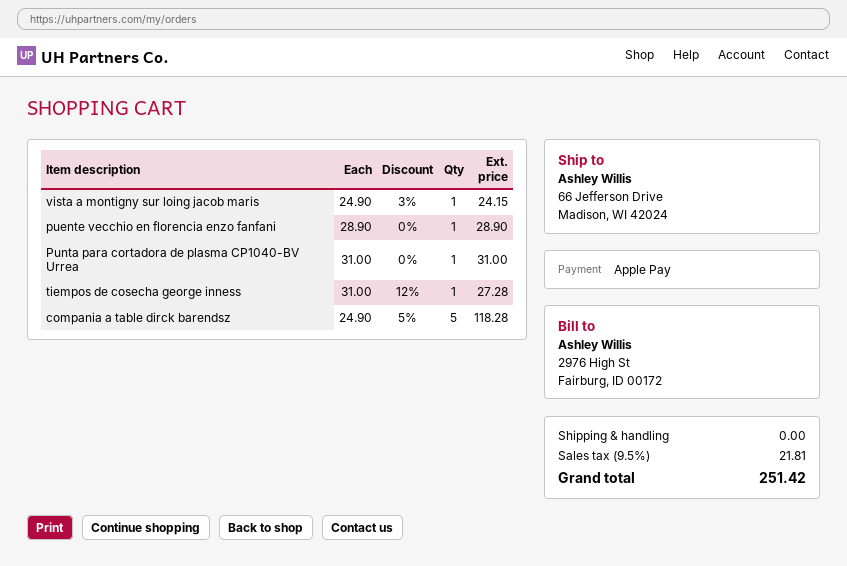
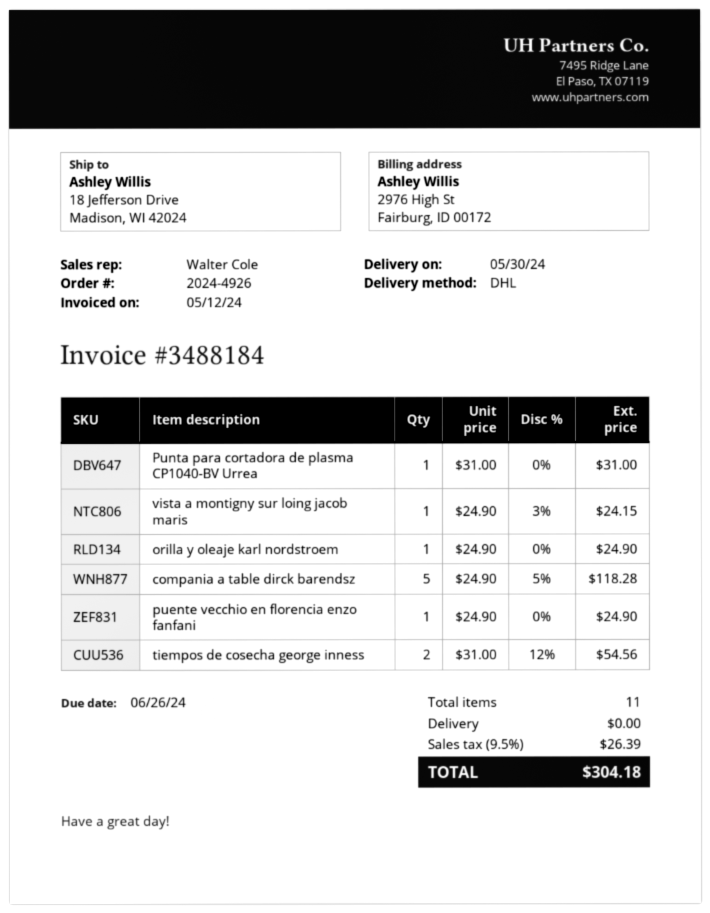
ship to: 66 Jefferson Drive, Madison, WI 42024 -> 18 Jefferson Drive, Madison, WI 42024
puente vecchio en florencia enzo fanfani: 1 x 28.90 = 28.90 -> 1 x 24.90 = 24.90
tiempos de cosecha george inness: 1 x 31.00 - 12% = 27.28 -> 2 x 31.00 - 12% = 54.56
orilla y oleaje karl nordstroem: none -> 1 x 24.90 = 24.90
tax: 9.5% = 21.81 -> 9.5% = 26.39
total: 251.42 -> 304.18

